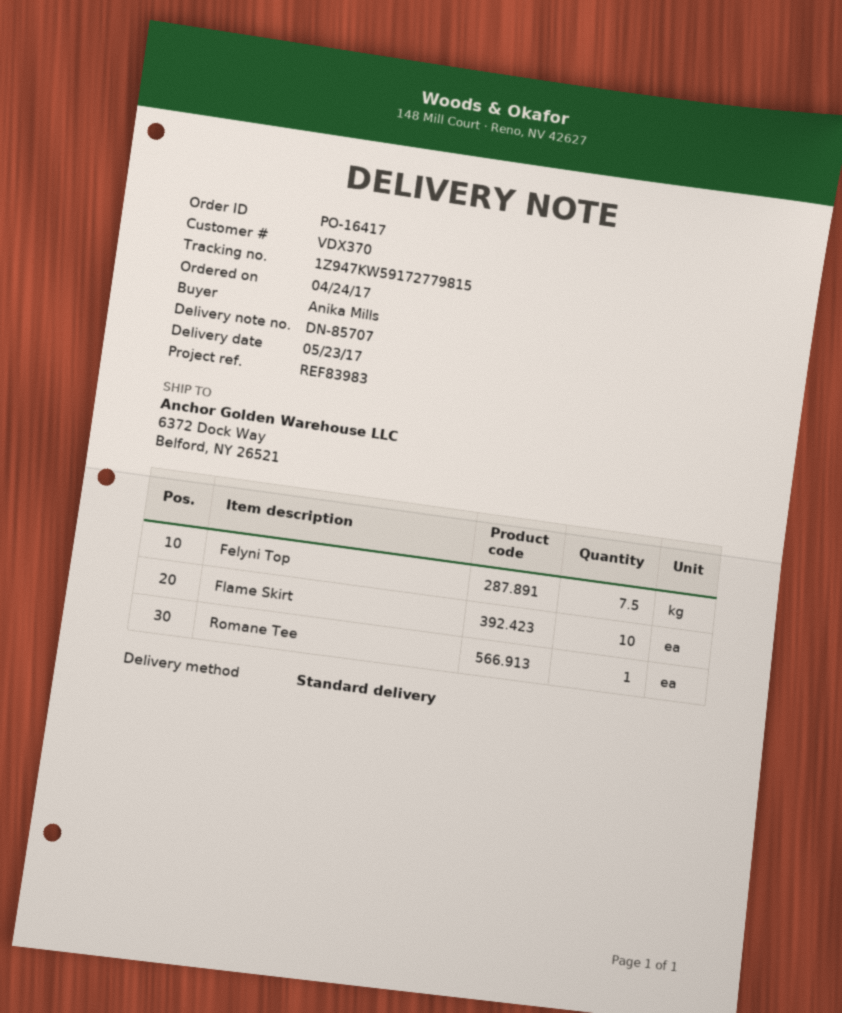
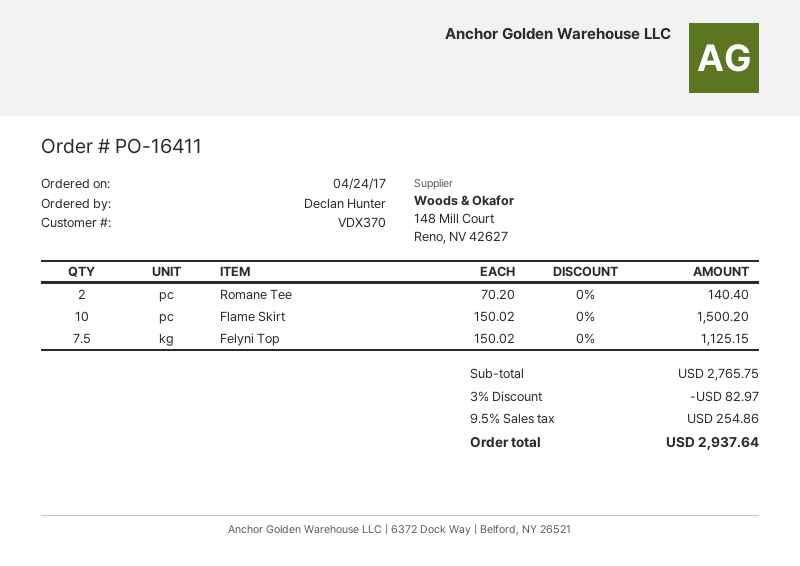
order number: PO-16417 -> PO-16411
ordered by: Anika Mills -> Declan Hunter
Romane Tee: 1 -> 2

